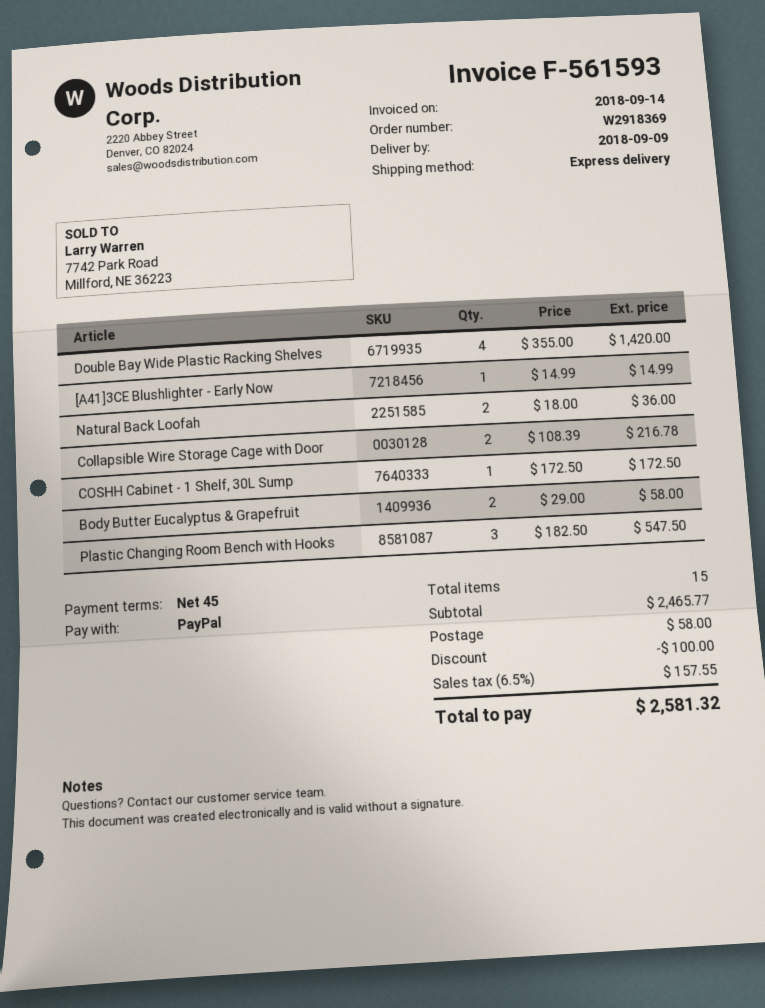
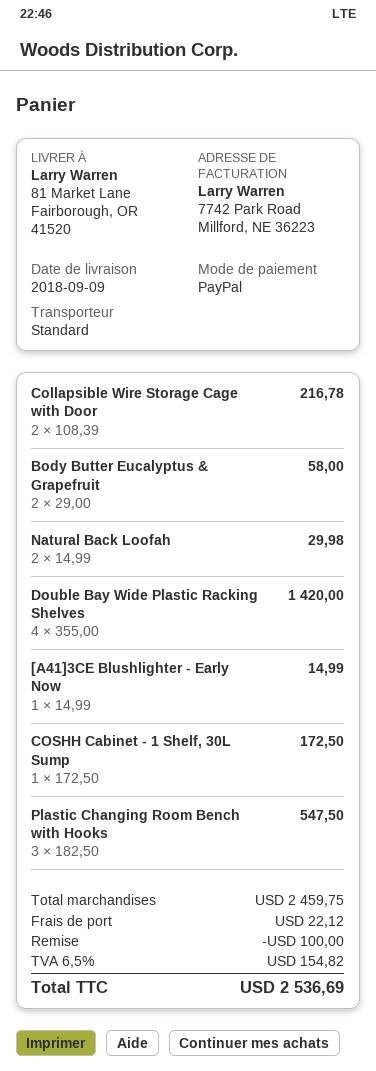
shipping method: express -> standard
Natural Back Loofah: 2 x 18.00 = 36.00 -> 2 x 14.99 = 29.98
subtotal: 2465.77 -> 2459.75
shipping: 58.00 -> 22.12
tax: 6.5% = 157.55 -> 6.5% = 154.82
total: 2581.32 -> 2536.69

